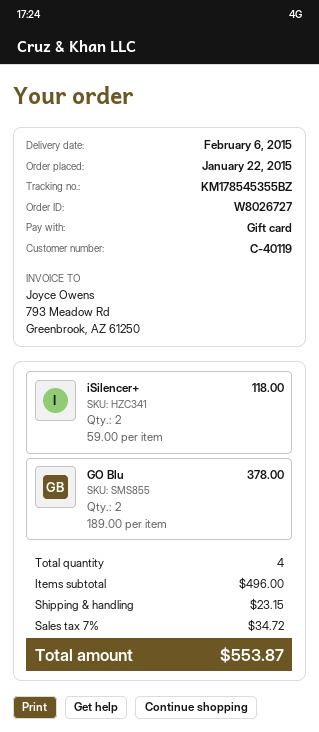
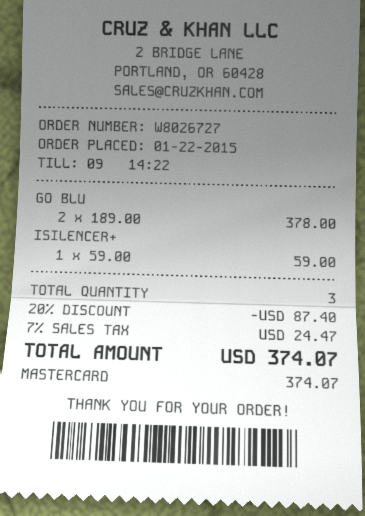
payment method: gift card -> Mastercard
iSilencer+: 2 x 59.00 = 118.00 -> 1 x 59.00 = 59.00
total quantity: 4 -> 3
discount: none -> 20% = 87.40
shipping: 23.15 -> none
tax: 7% = 34.72 -> 7% = 24.47
total: 553.87 -> 374.07

